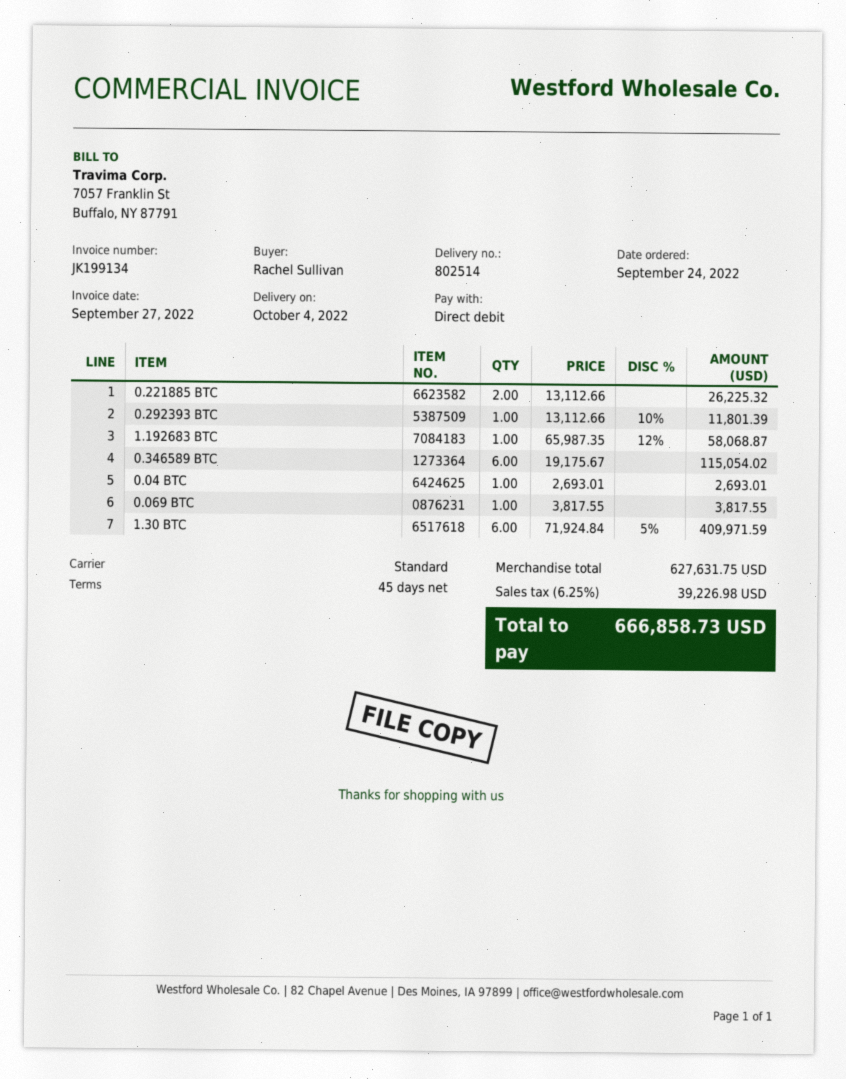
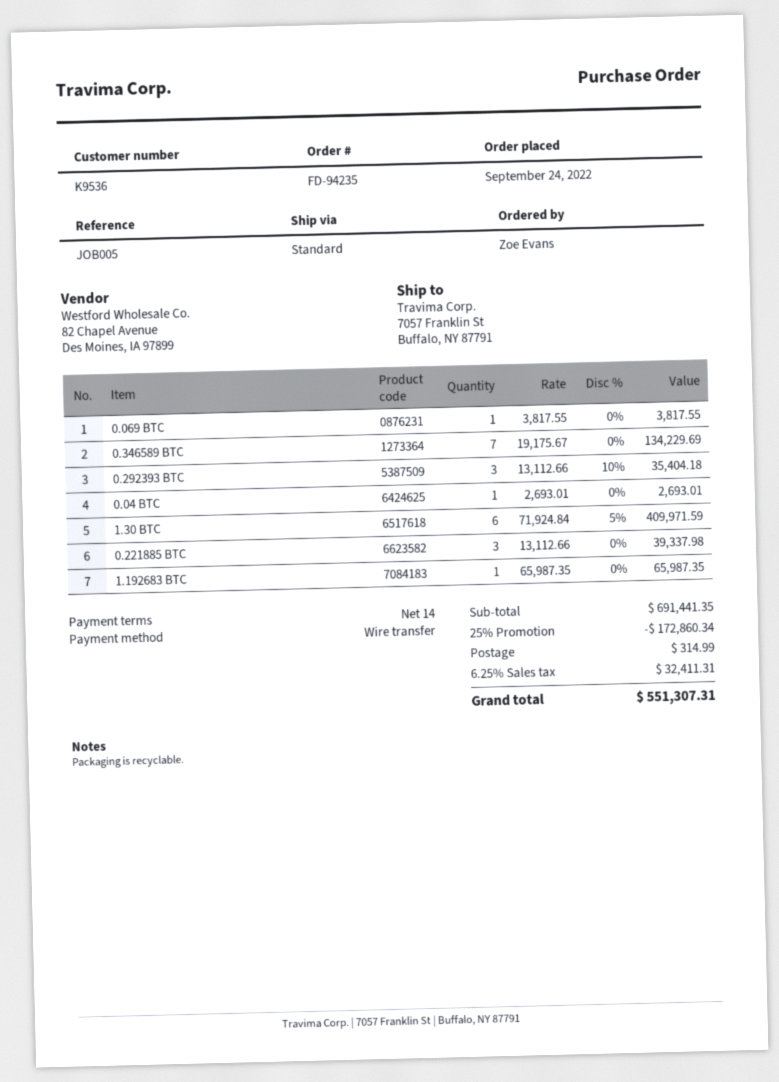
payment terms: 45 days -> 14 days
ordered by: Rachel Sullivan -> Zoe Evans
payment method: direct debit -> bank transfer
0.221885 BTC: 2 x 13112.66 = 26225.32 -> 3 x 13112.66 = 39337.98
0.292393 BTC: 1 x 13112.66 - 10% = 11801.39 -> 3 x 13112.66 - 10% = 35404.18
1.192683 BTC: 1 x 65987.35 - 12% = 58068.87 -> 1 x 65987.35 = 65987.35
0.346589 BTC: 6 x 19175.67 = 115054.02 -> 7 x 19175.67 = 134229.69
subtotal: 627631.75 -> 691441.35
discount: none -> 25% = 172860.34
shipping: none -> 314.99
tax: 6.25% = 39226.98 -> 6.25% = 32411.31
total: 666858.73 -> 551307.31

